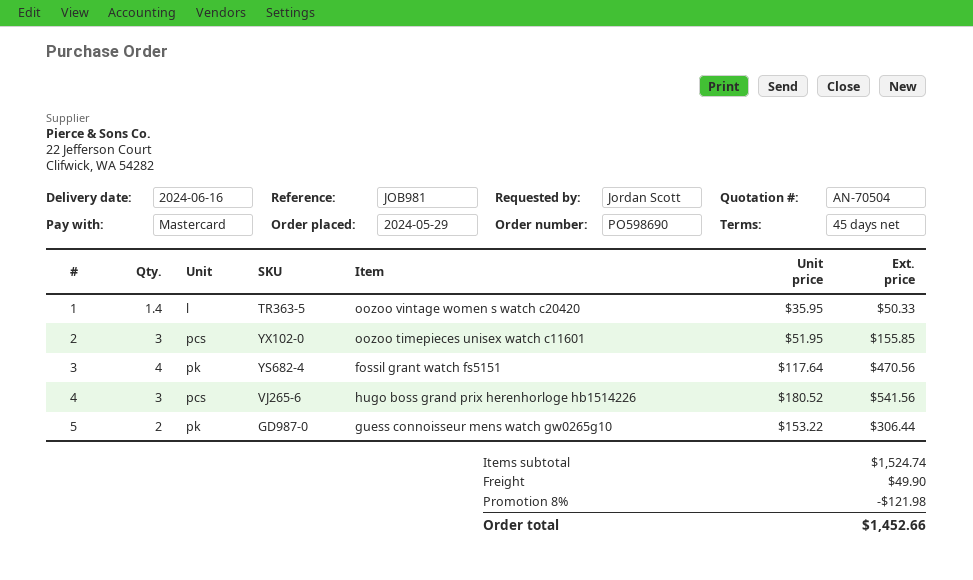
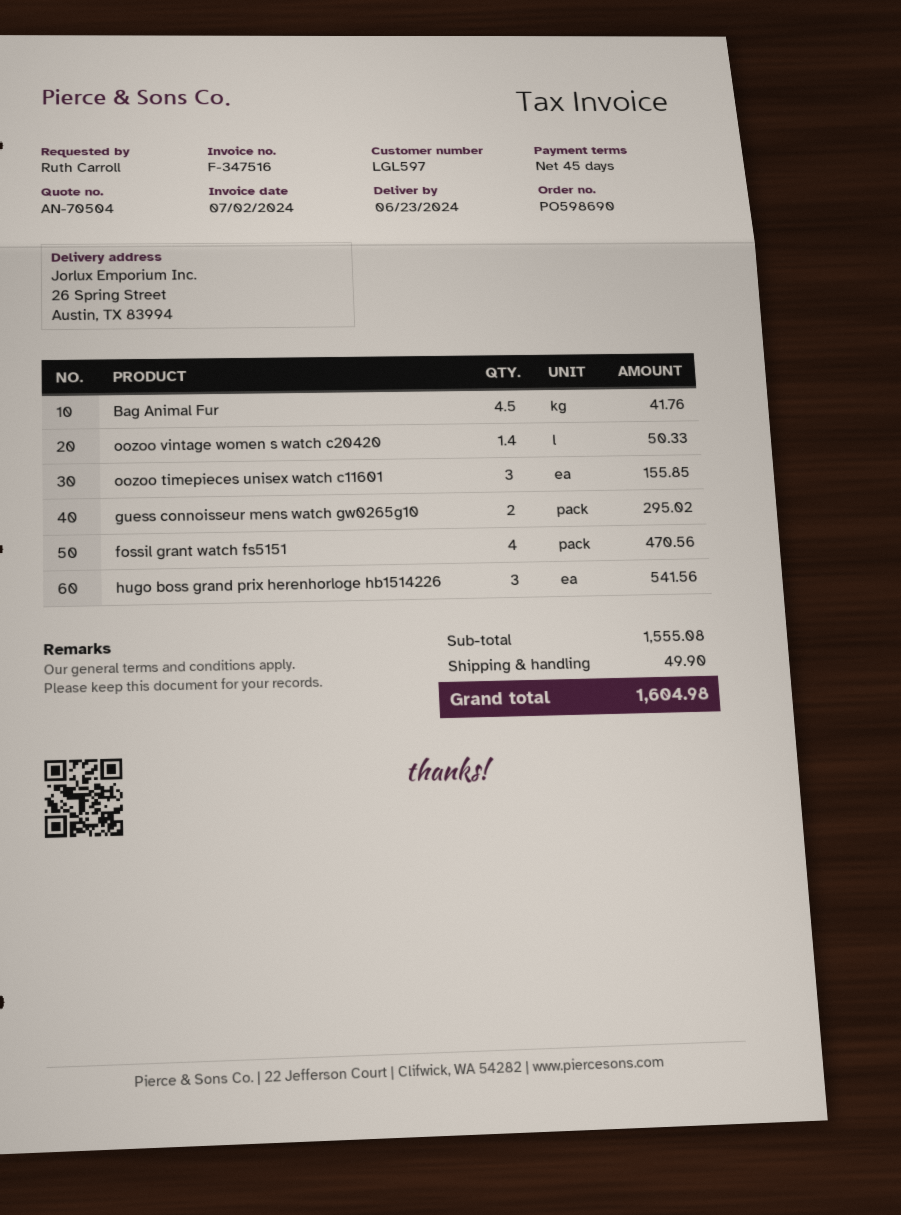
delivery date: 2024-06-16 -> 2024-06-23
ordered by: Jordan Scott -> Ruth Carroll
guess connoisseur mens watch gw0265g10: 2 for 306.44 -> 2 for 295.02
Bag Animal Fur: none -> 4.5 for 41.76
subtotal: 1524.74 -> 1555.08
discount: 8% = 121.98 -> none
total: 1452.66 -> 1604.98

